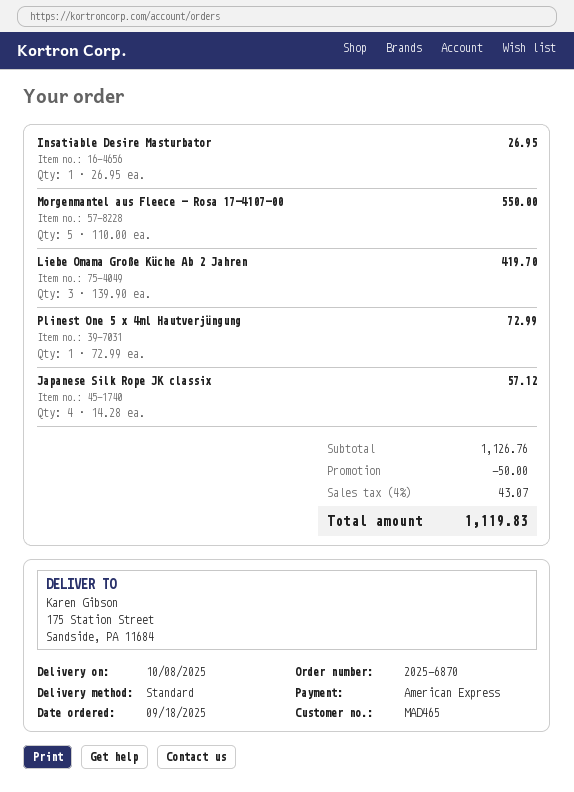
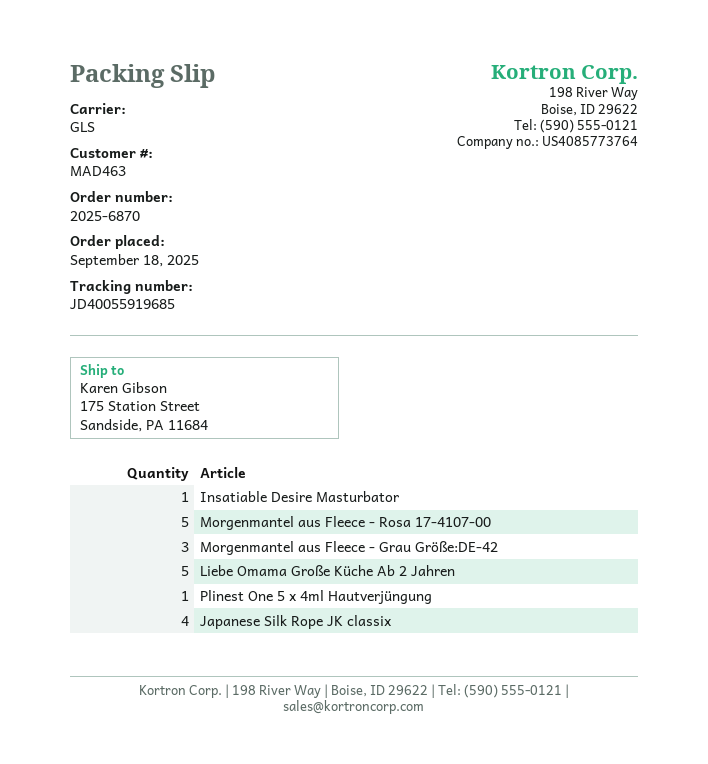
customer number: MAD465 -> MAD463
shipping method: standard -> GLS
Liebe Omama Große Küche Ab 2 Jahren: 3 -> 5
Morgenmantel aus Fleece - Grau Größe:DE-42: none -> 3

